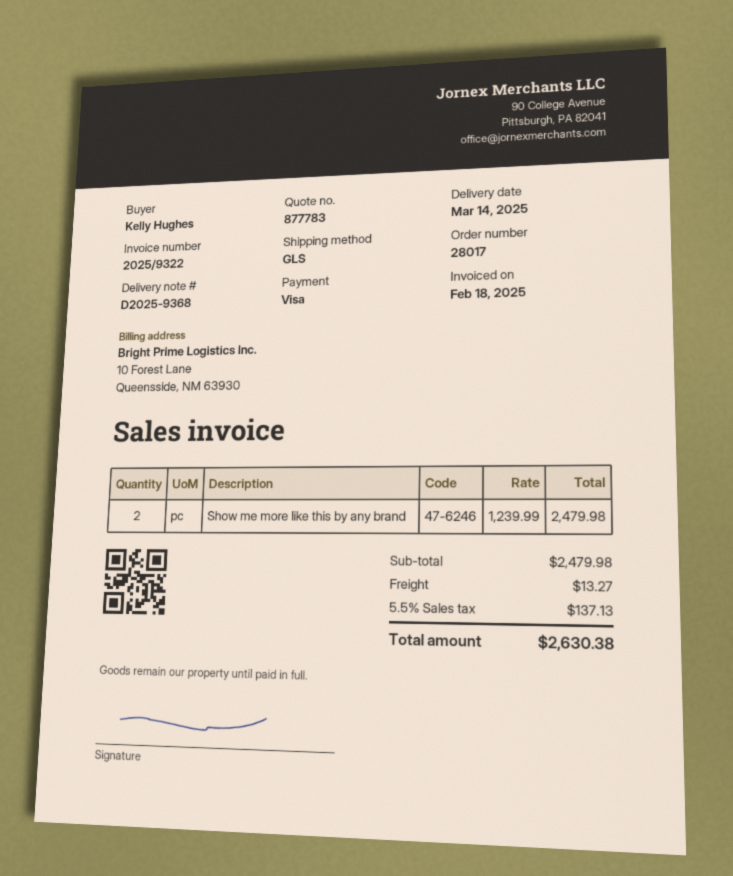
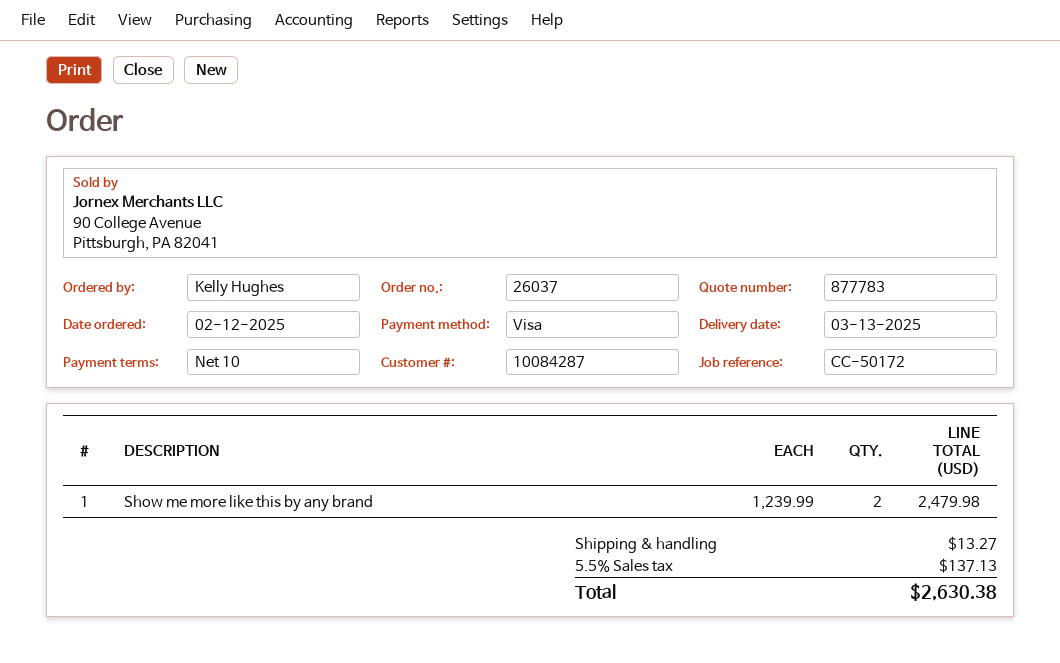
order number: 28017 -> 26037
delivery date: 2025-03-14 -> 2025-03-13

